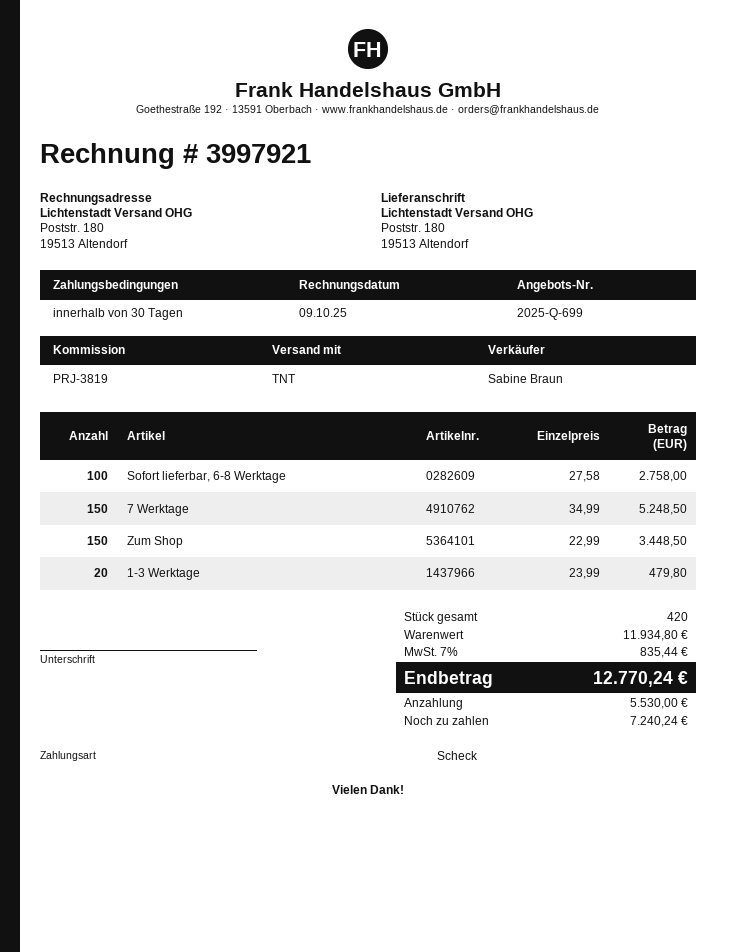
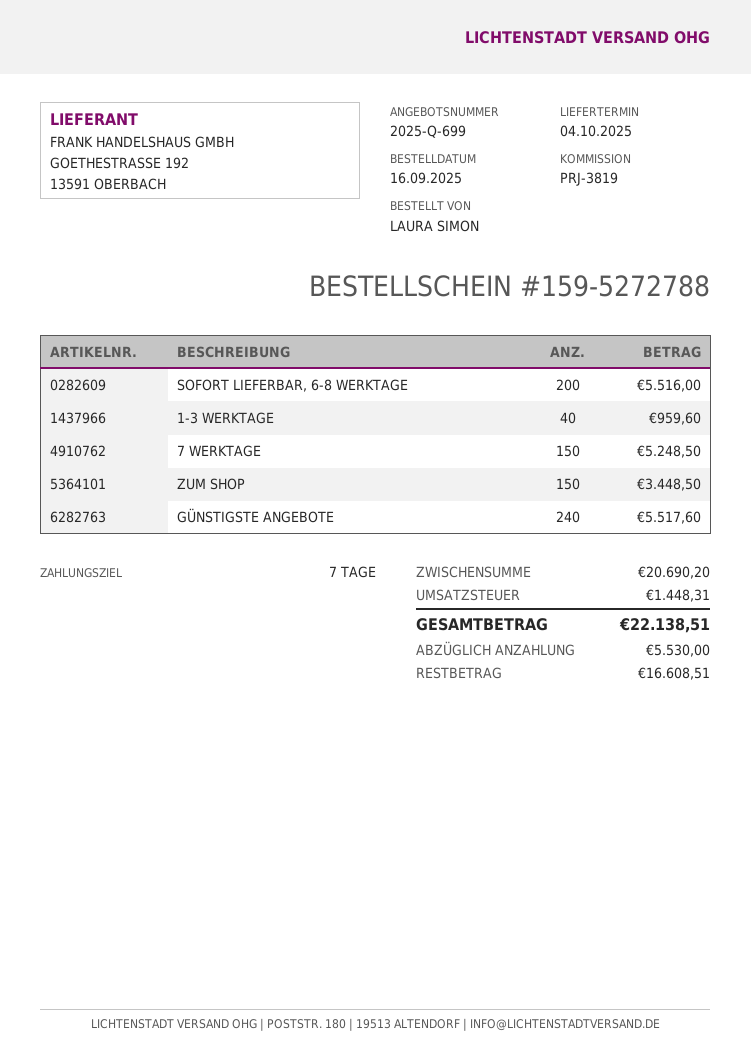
payment terms: 30 days -> 7 days
Sofort lieferbar, 6-8 Werktage: 100 for 2758.00 -> 200 for 5516.00
1-3 Werktage: 20 for 479.80 -> 40 for 959.60
GÜNSTIGSTE ANGEBOTE: none -> 240 for 5517.60
subtotal: 11934.80 -> 20690.20
tax: 835.44 -> 1448.31
total: 12770.24 -> 22138.51
balance: 7240.24 -> 16608.51

